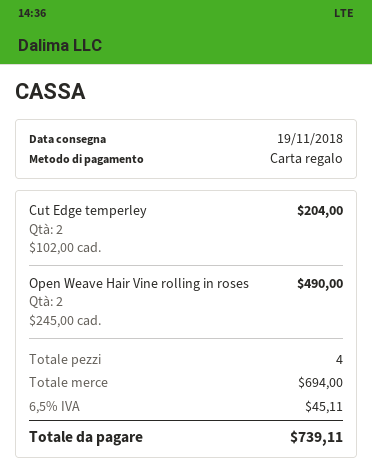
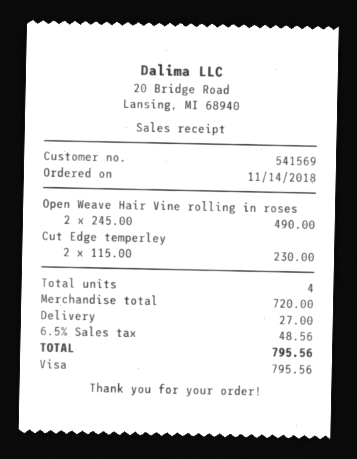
payment method: gift card -> Visa
Cut Edge temperley: 2 x 102.00 = 204.00 -> 2 x 115.00 = 230.00
subtotal: 694.00 -> 720.00
shipping: none -> 27.00
tax: 6.5% = 45.11 -> 6.5% = 48.56
total: 739.11 -> 795.56

